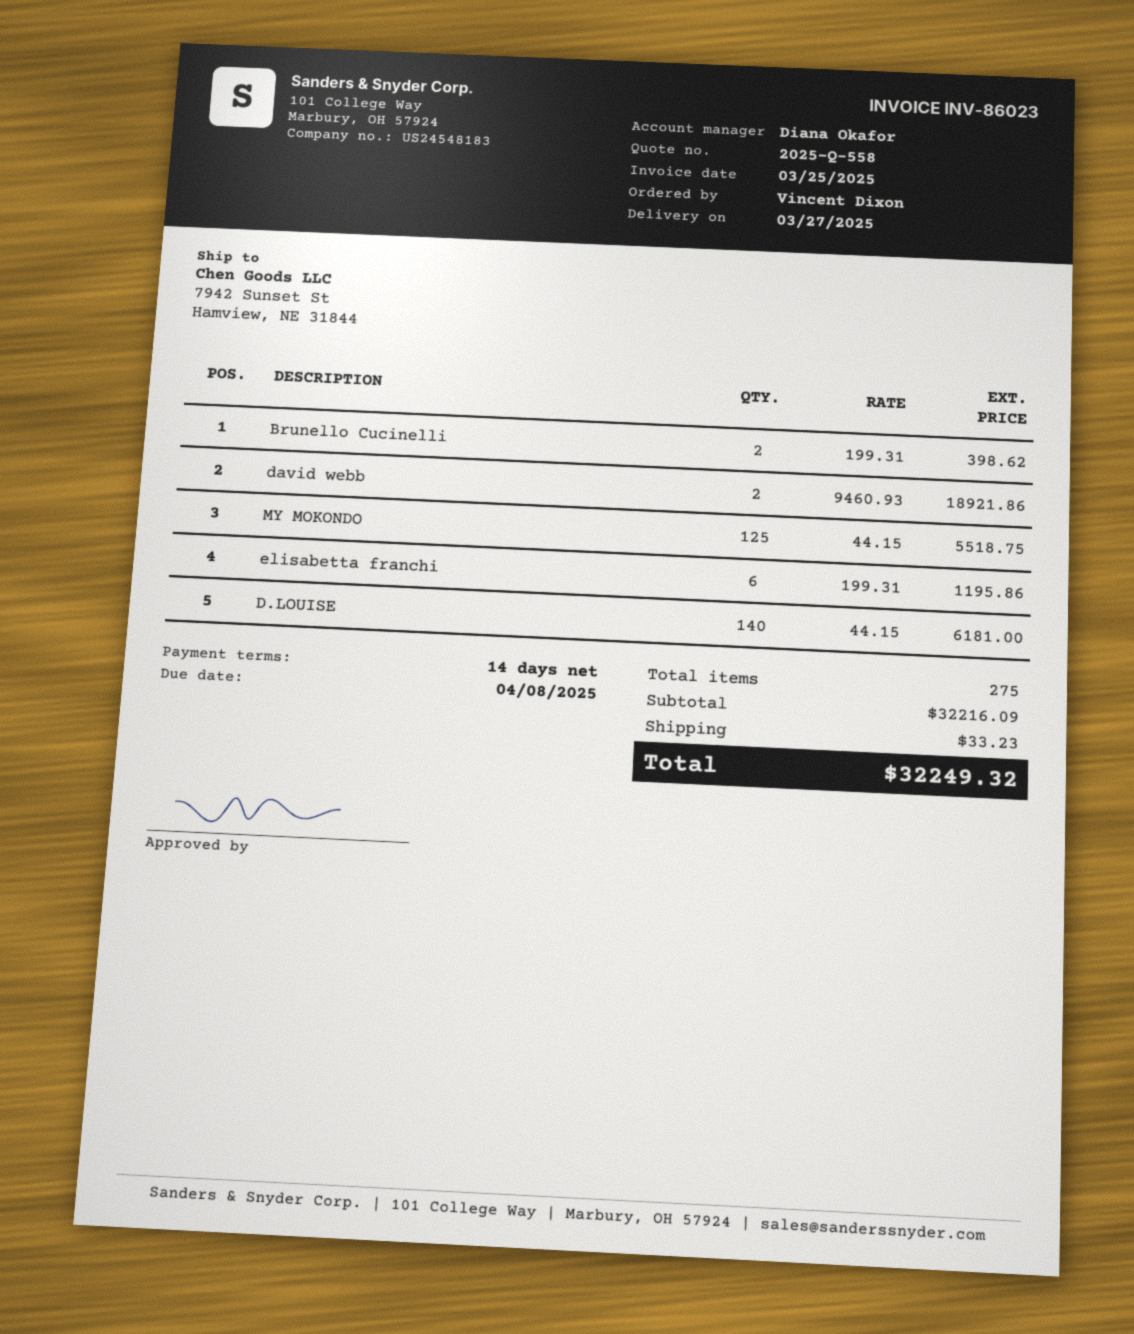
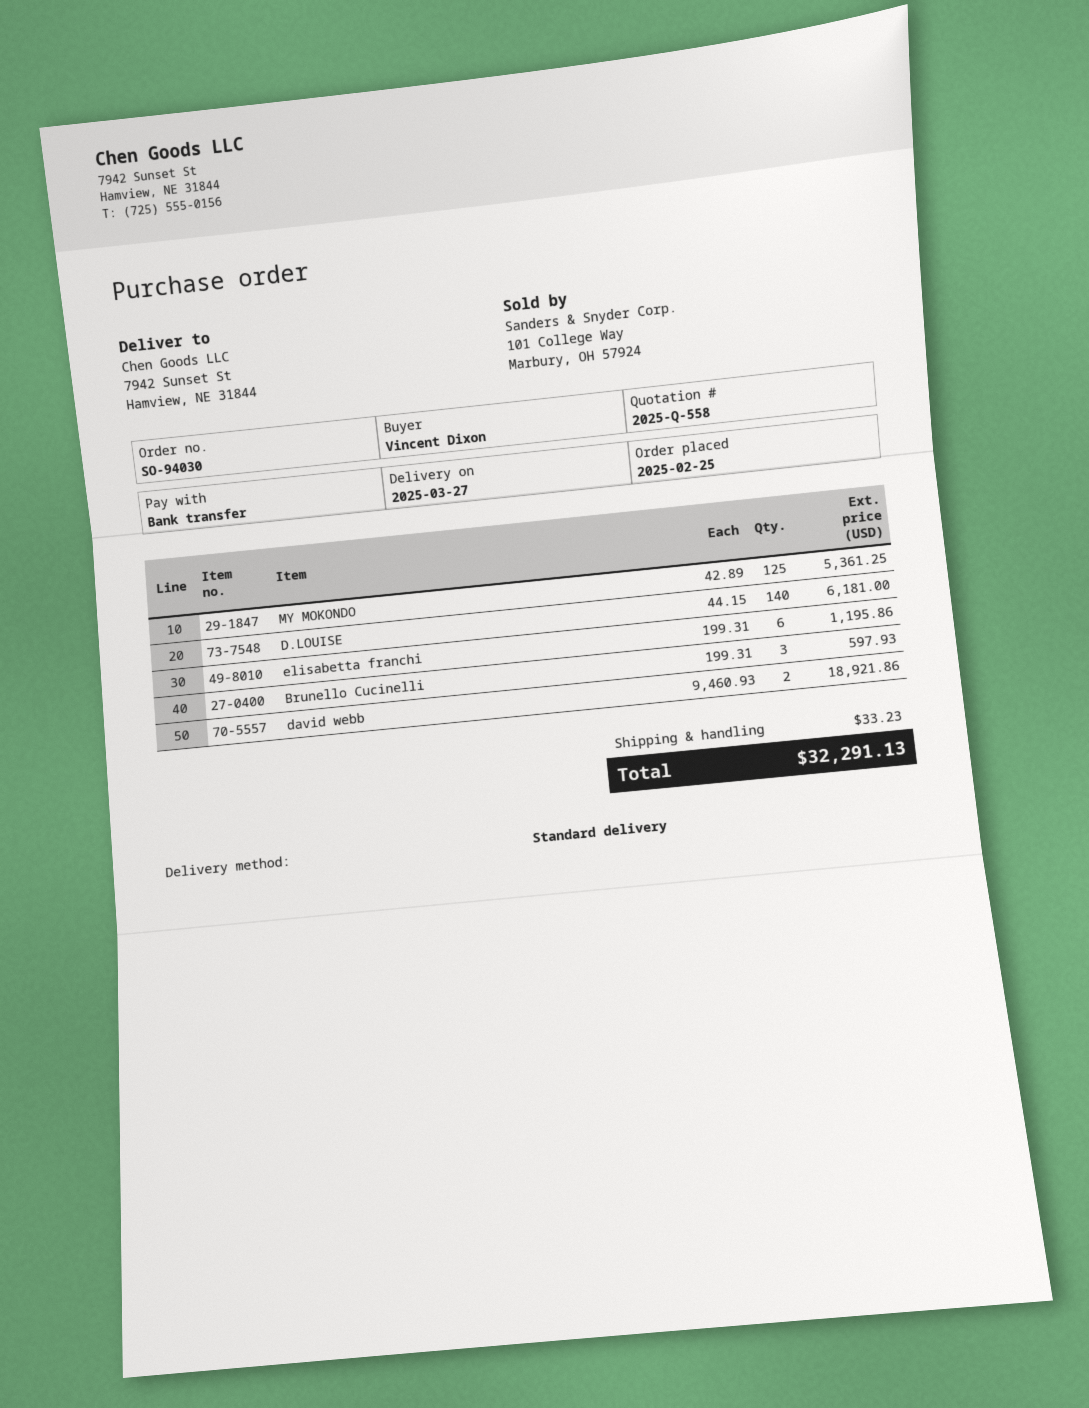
Brunello Cucinelli: 2 x 199.31 = 398.62 -> 3 x 199.31 = 597.93
MY MOKONDO: 125 x 44.15 = 5518.75 -> 125 x 42.89 = 5361.25
total: 32249.32 -> 32291.13

